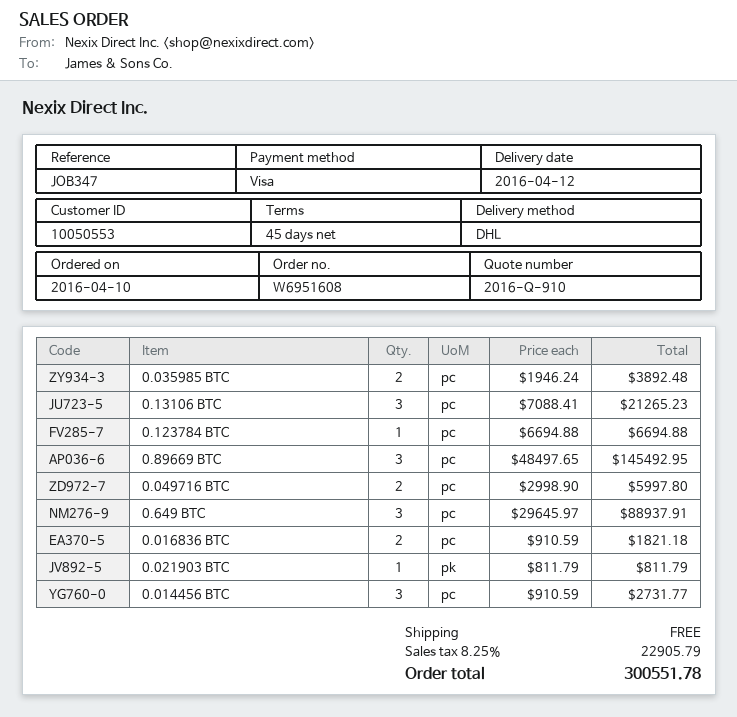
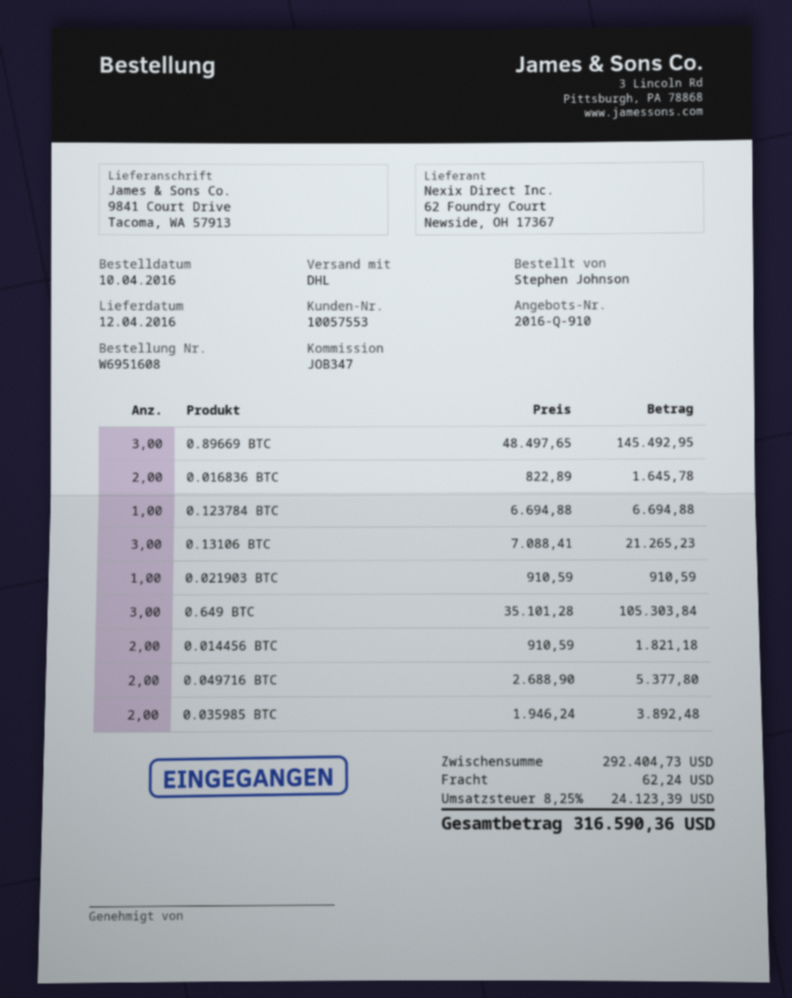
customer number: 10050553 -> 10057553
0.049716 BTC: 2 x 2998.90 = 5997.80 -> 2 x 2688.90 = 5377.80
0.649 BTC: 3 x 29645.97 = 88937.91 -> 3 x 35101.28 = 105303.84
0.016836 BTC: 2 x 910.59 = 1821.18 -> 2 x 822.89 = 1645.78
0.021903 BTC: 1 x 811.79 = 811.79 -> 1 x 910.59 = 910.59
0.014456 BTC: 3 x 910.59 = 2731.77 -> 2 x 910.59 = 1821.18
shipping: 0.00 -> 62.24
tax: 8.25% = 22905.79 -> 8.25% = 24123.39
total: 300551.78 -> 316590.36

